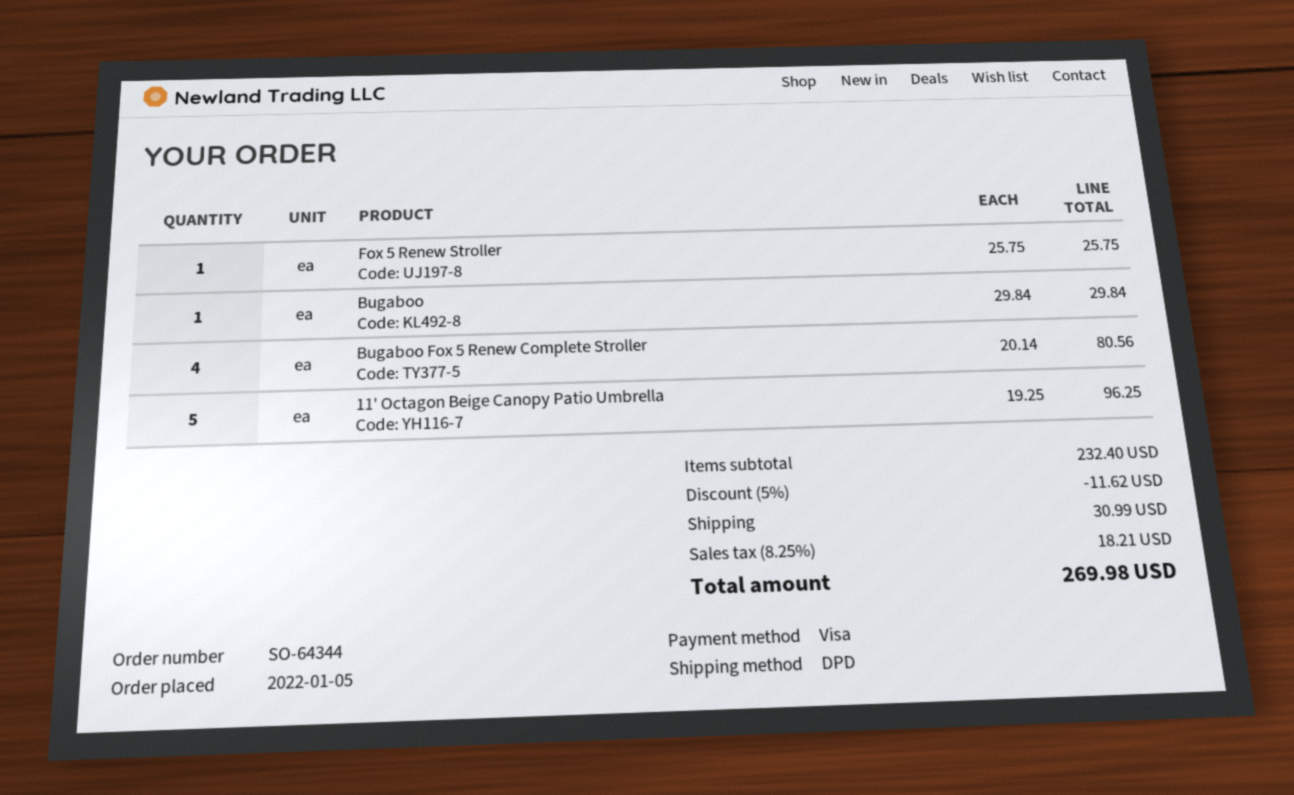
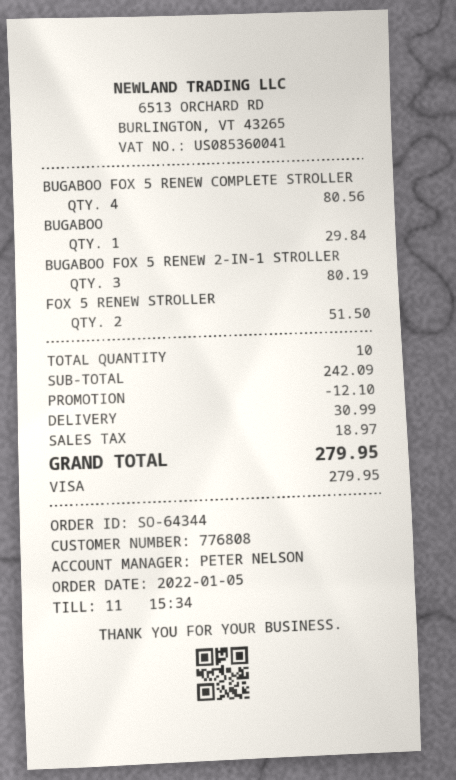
Fox 5 Renew Stroller: 1 for 25.75 -> 2 for 51.50
11' Octagon Beige Canopy Patio Umbrella: 5 for 96.25 -> none
BUGABOO FOX 5 RENEW 2-IN-1 STROLLER: none -> 3 for 80.19
subtotal: 232.40 -> 242.09
discount: 11.62 -> 12.10
tax: 18.21 -> 18.97
total: 269.98 -> 279.95

